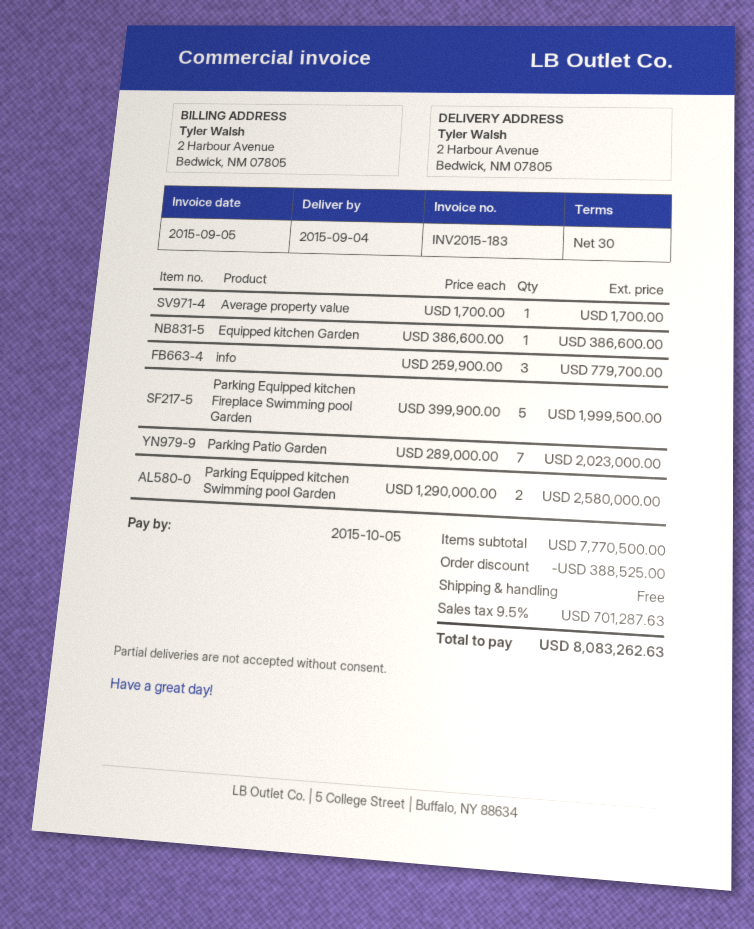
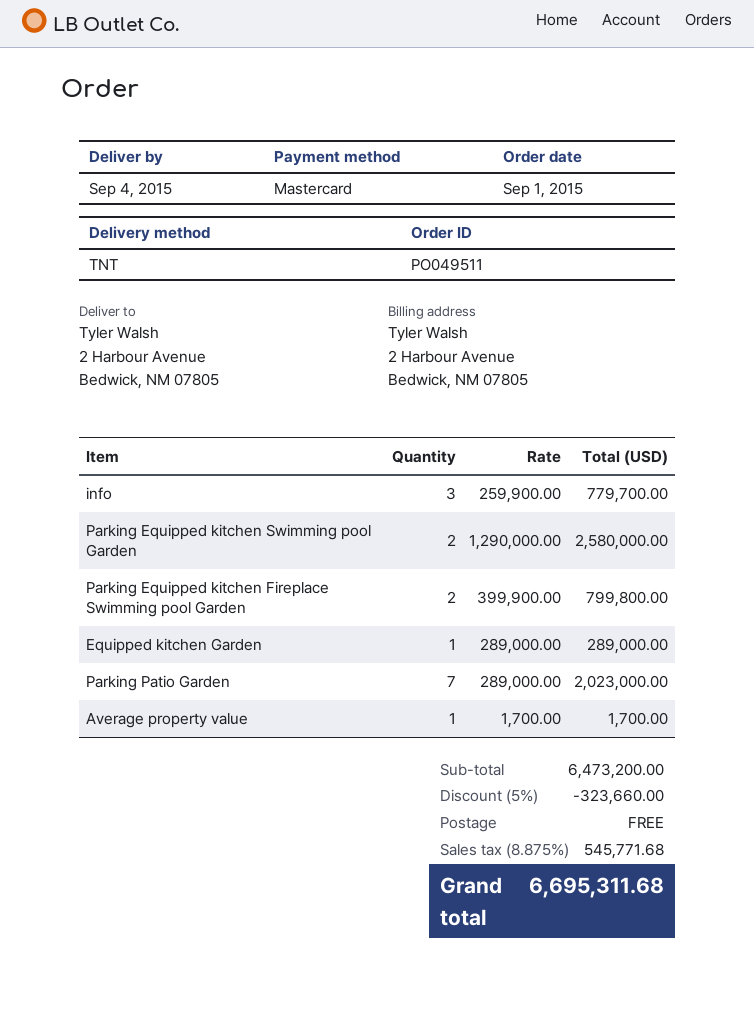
Equipped kitchen Garden: 1 x 386600.00 = 386600.00 -> 1 x 289000.00 = 289000.00
Parking Equipped kitchen Fireplace Swimming pool Garden: 5 x 399900.00 = 1999500.00 -> 2 x 399900.00 = 799800.00
subtotal: 7770500.00 -> 6473200.00
discount: 388525.00 -> 323660.00
tax: 9.5% = 701287.63 -> 8.875% = 545771.68
total: 8083262.63 -> 6695311.68

